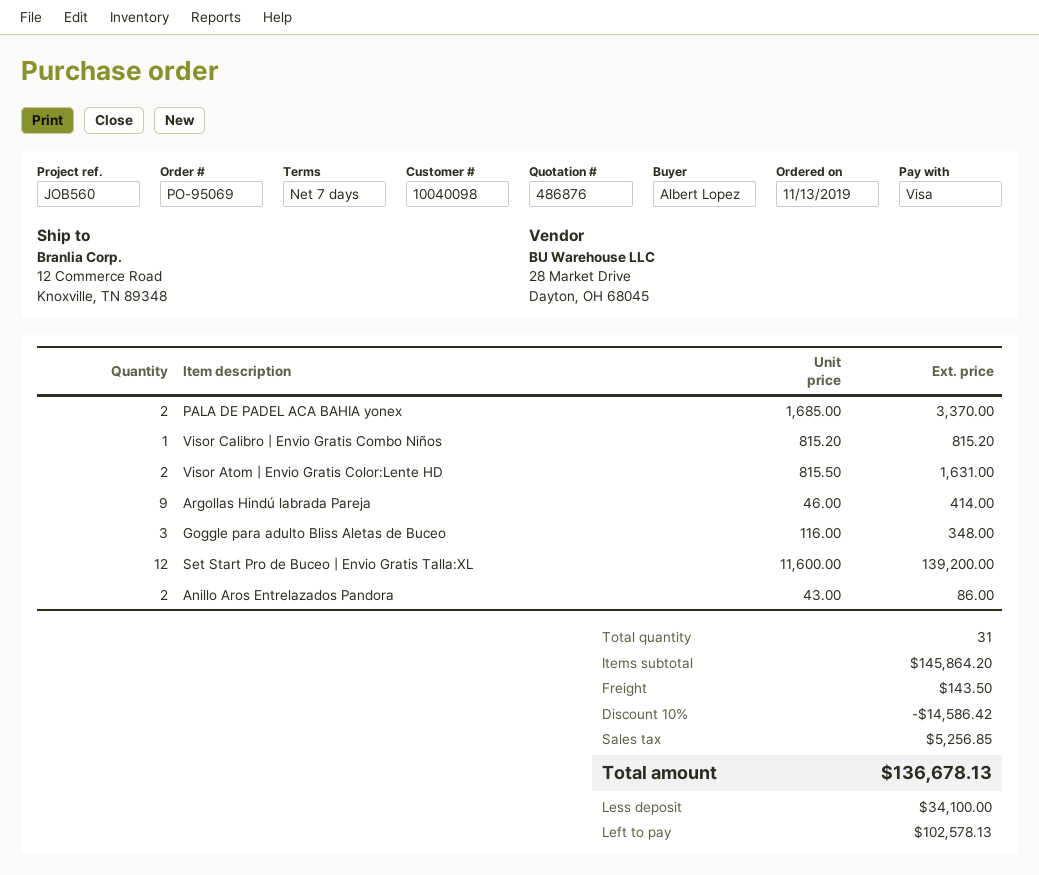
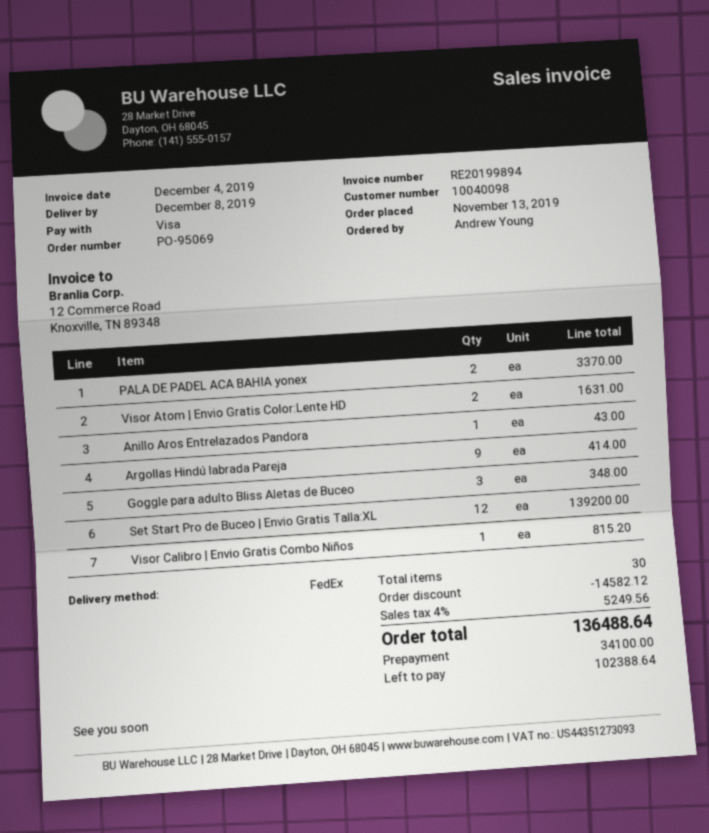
ordered by: Albert Lopez -> Andrew Young
Anillo Aros Entrelazados Pandora: 2 for 86.00 -> 1 for 43.00
total quantity: 31 -> 30
discount: 14586.42 -> 14582.12
shipping: 143.50 -> none
tax: 5256.85 -> 5249.56
total: 136678.13 -> 136488.64
balance: 102578.13 -> 102388.64

